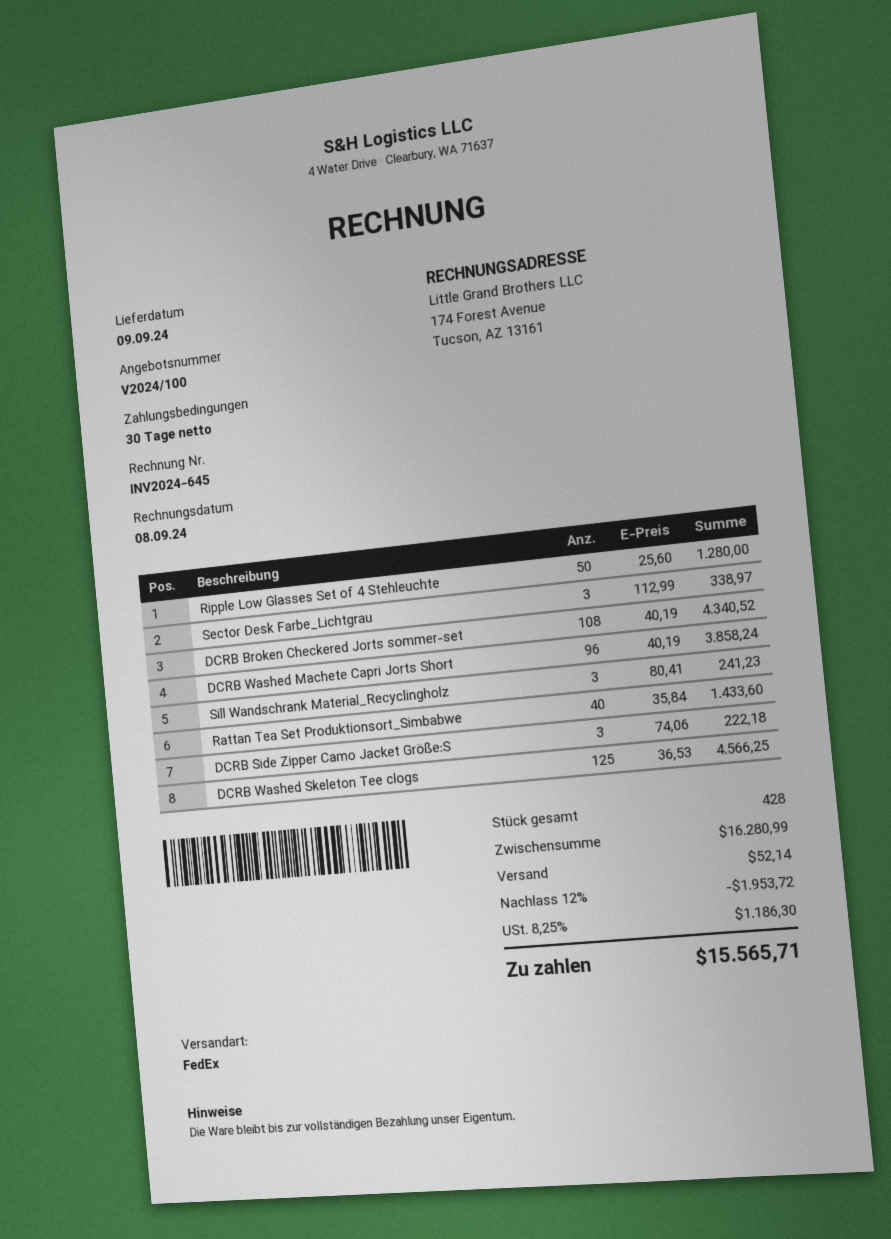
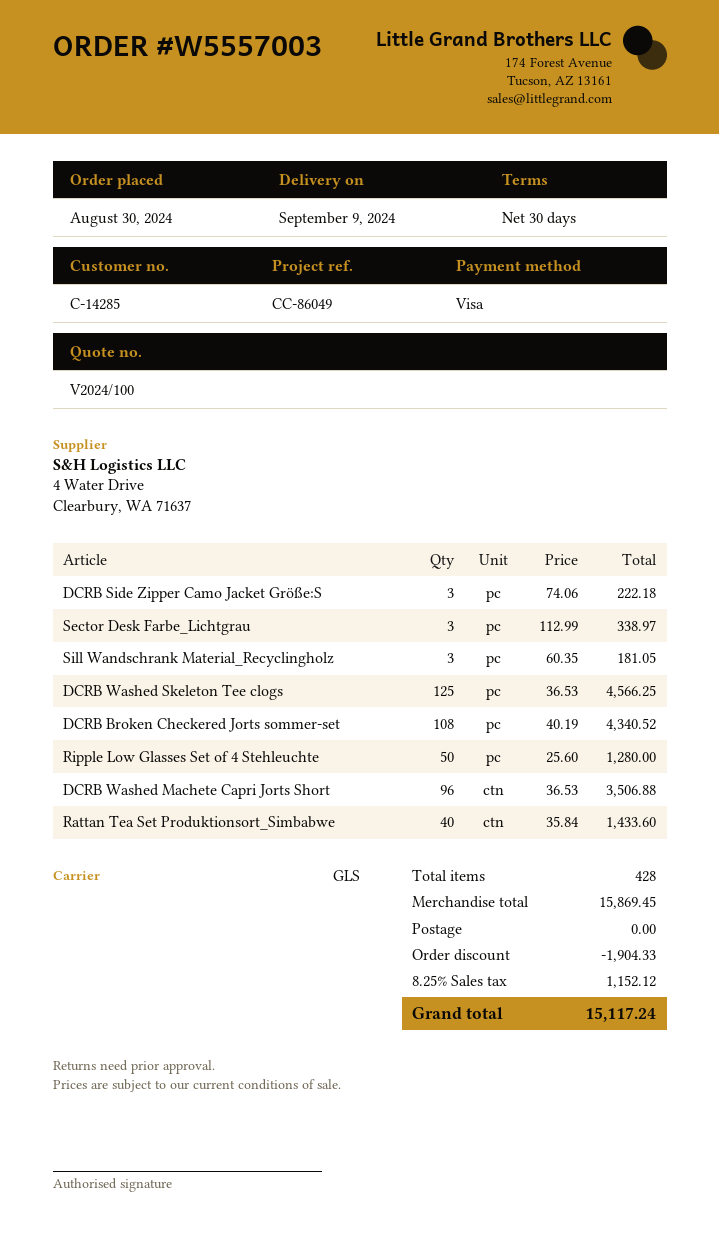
shipping method: FedEx -> GLS
DCRB Washed Machete Capri Jorts Short: 96 x 40.19 = 3858.24 -> 96 x 36.53 = 3506.88
Sill Wandschrank Material_Recyclingholz: 3 x 80.41 = 241.23 -> 3 x 60.35 = 181.05
subtotal: 16280.99 -> 15869.45
discount: 1953.72 -> 1904.33
shipping: 52.14 -> 0.00
tax: 8.25% = 1186.30 -> 8.25% = 1152.12
total: 15565.71 -> 15117.24

